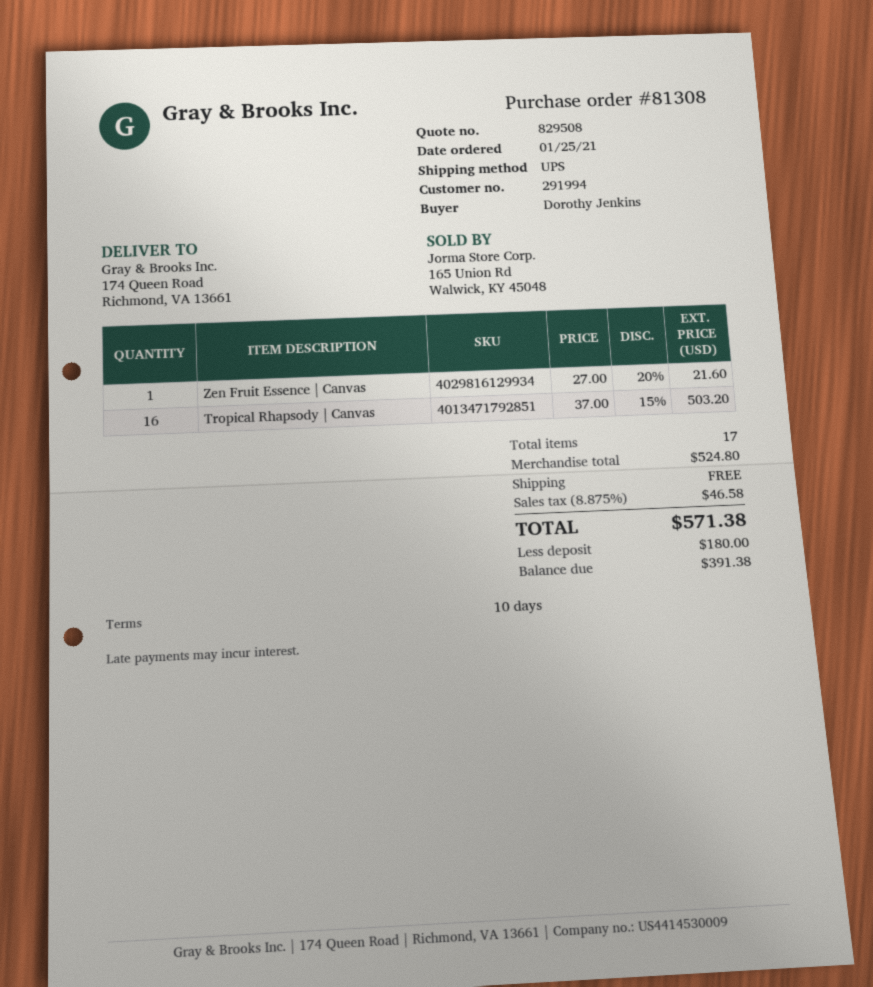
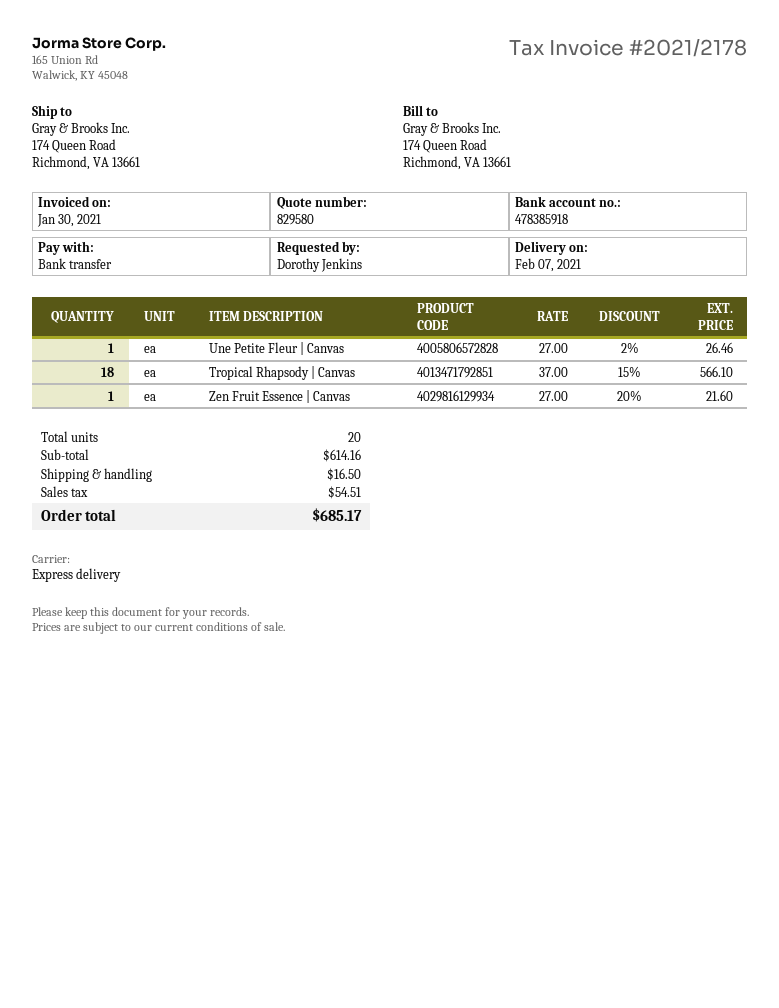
quote number: 829508 -> 829580
shipping method: UPS -> express
Tropical Rhapsody | Canvas: 16 x 37.00 - 15% = 503.20 -> 18 x 37.00 - 15% = 566.10
Une Petite Fleur | Canvas: none -> 1 x 27.00 - 2% = 26.46
total quantity: 17 -> 20
subtotal: 524.80 -> 614.16
shipping: 0.00 -> 16.50
tax: 46.58 -> 54.51
total: 571.38 -> 685.17

